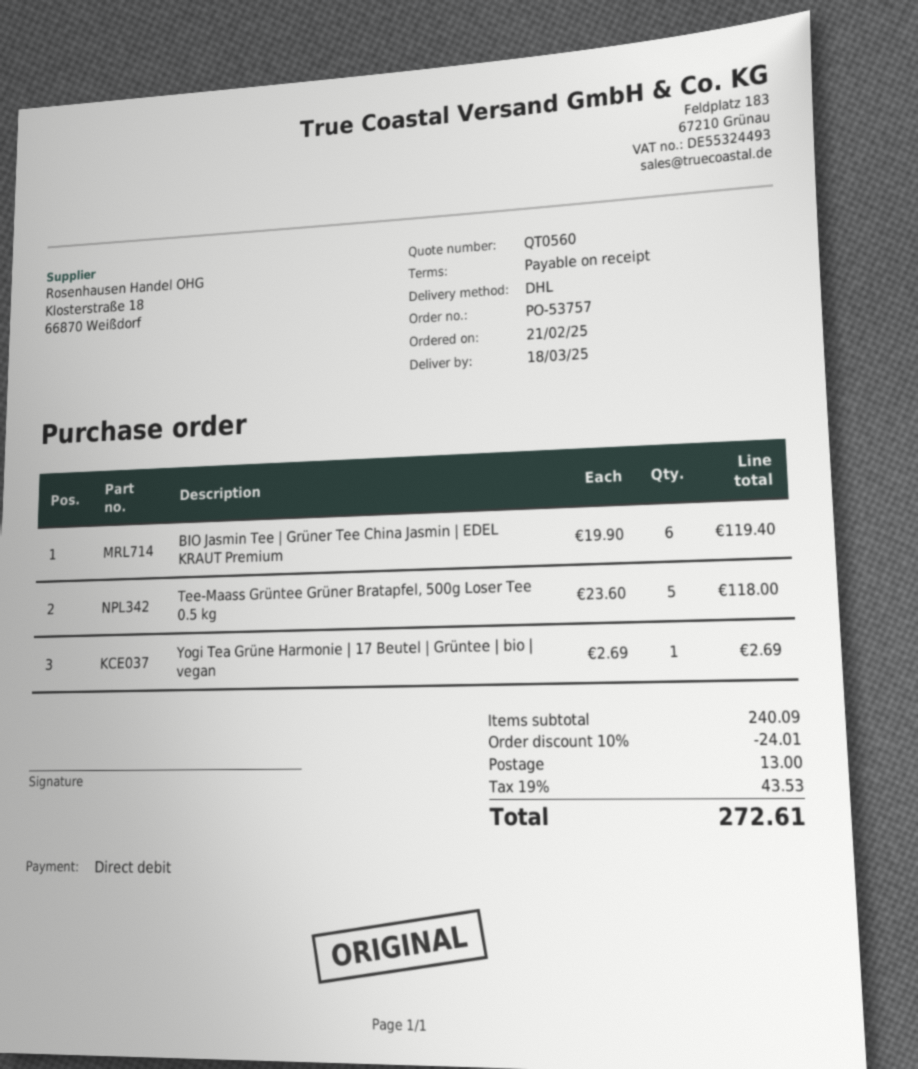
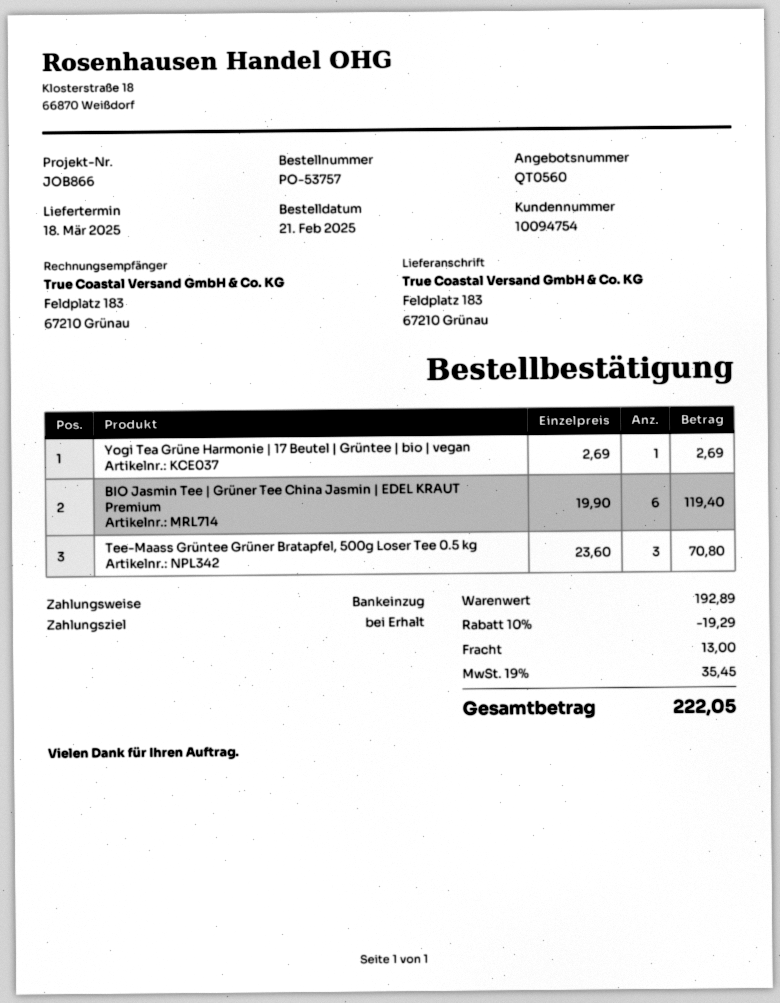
Tee-Maass Grüntee Grüner Bratapfel, 500g Loser Tee 0.5 kg: 5 x 23.60 = 118.00 -> 3 x 23.60 = 70.80
subtotal: 240.09 -> 192.89
discount: 10% = 24.01 -> 10% = 19.29
tax: 19% = 43.53 -> 19% = 35.45
total: 272.61 -> 222.05

